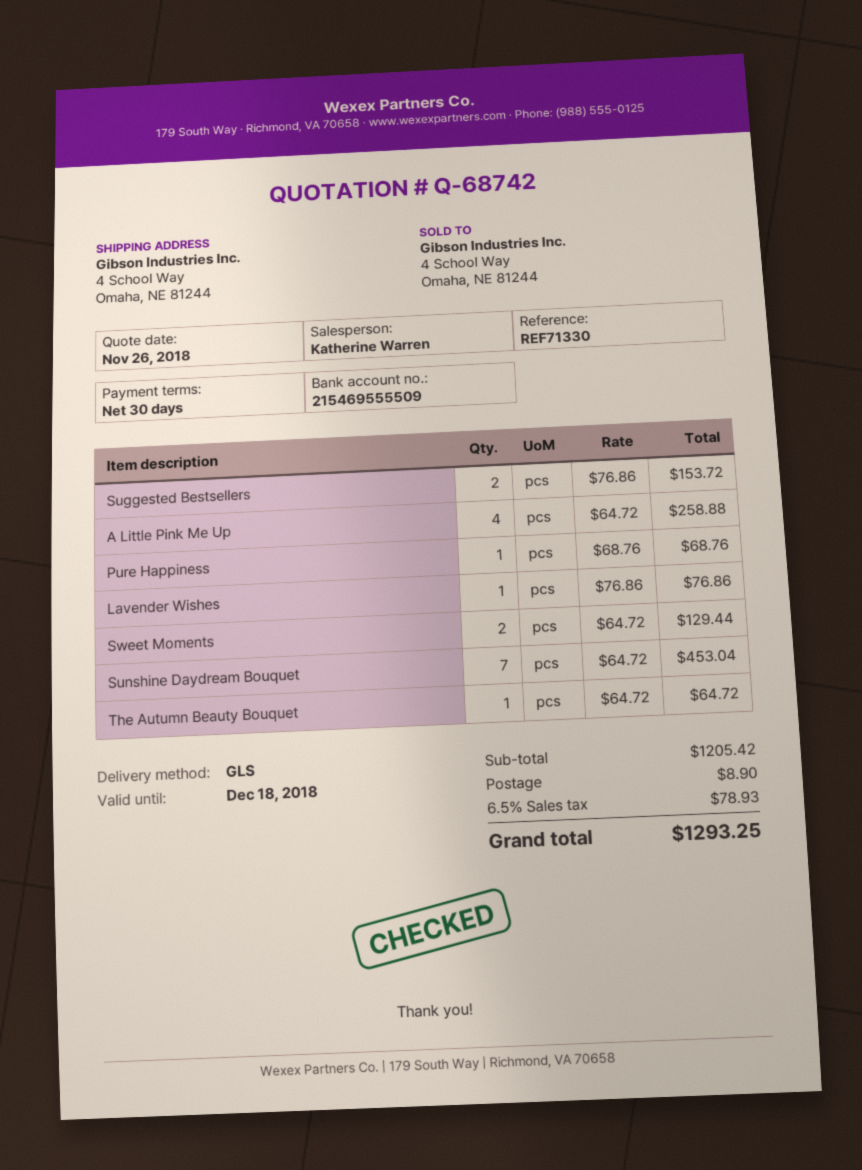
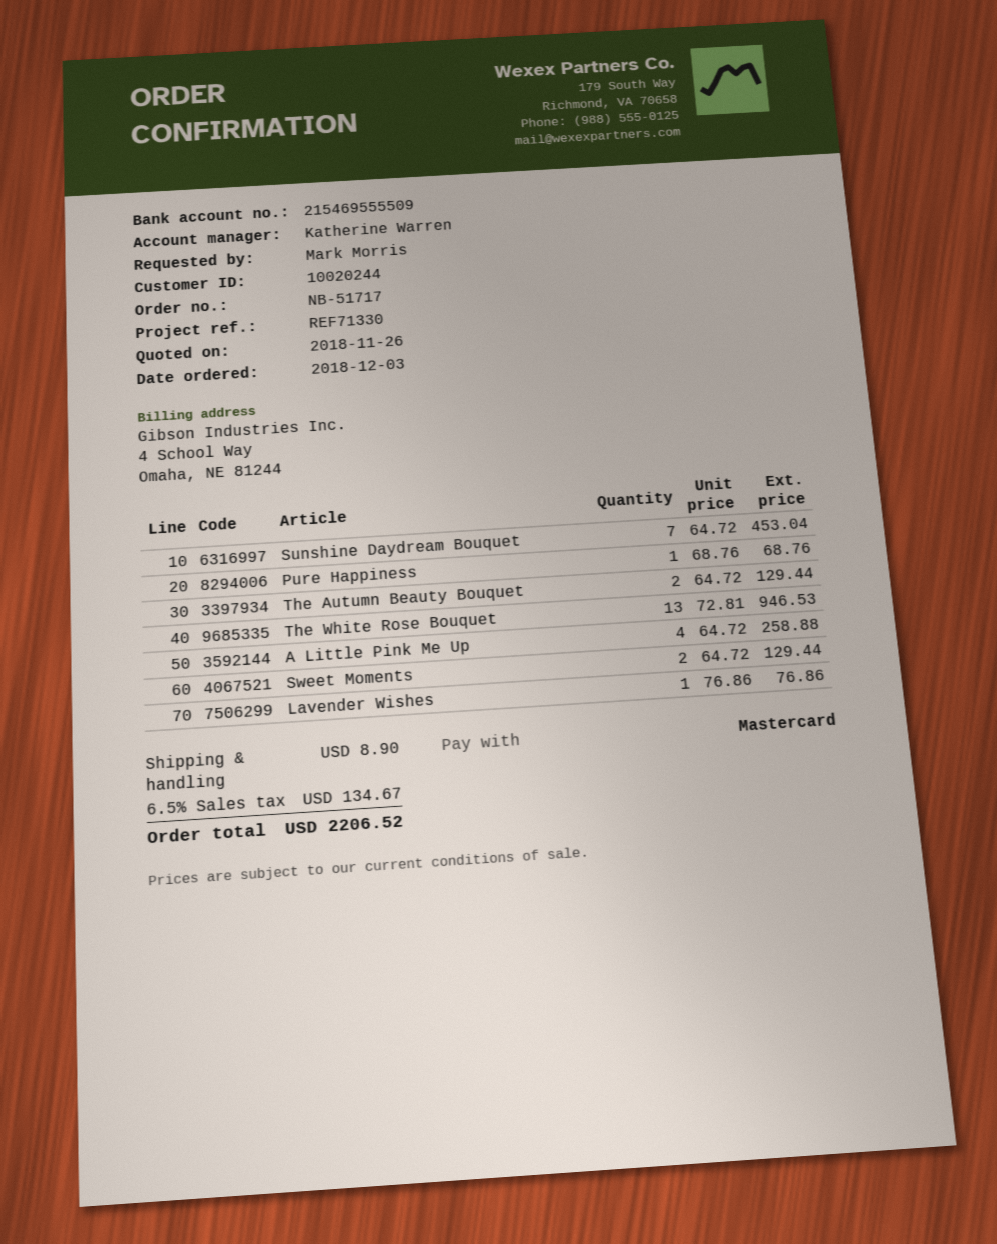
Suggested Bestsellers: 2 x 76.86 = 153.72 -> none
The Autumn Beauty Bouquet: 1 x 64.72 = 64.72 -> 2 x 64.72 = 129.44
The White Rose Bouquet: none -> 13 x 72.81 = 946.53
tax: 6.5% = 78.93 -> 6.5% = 134.67
total: 1293.25 -> 2206.52

